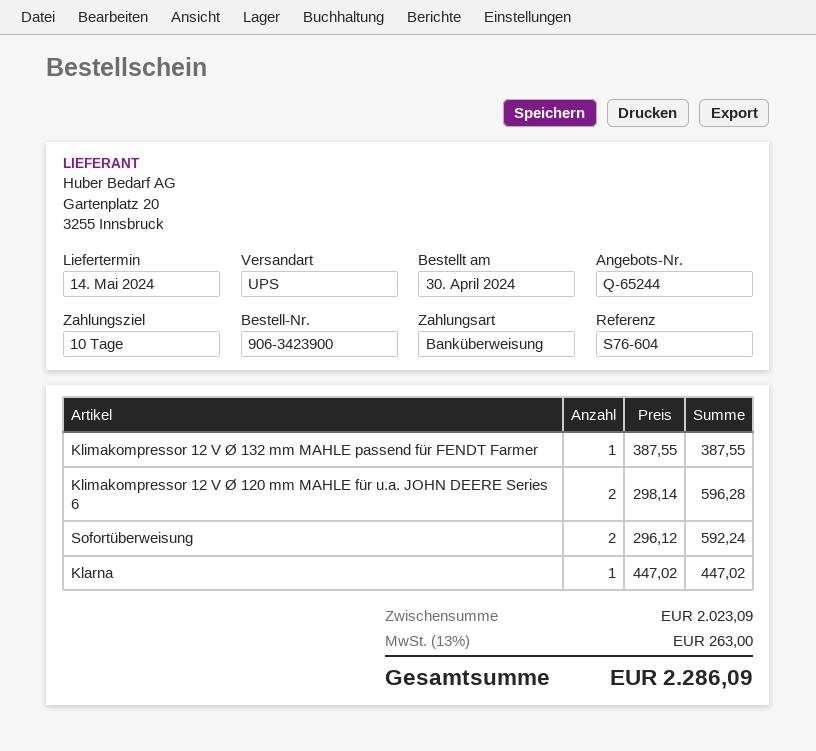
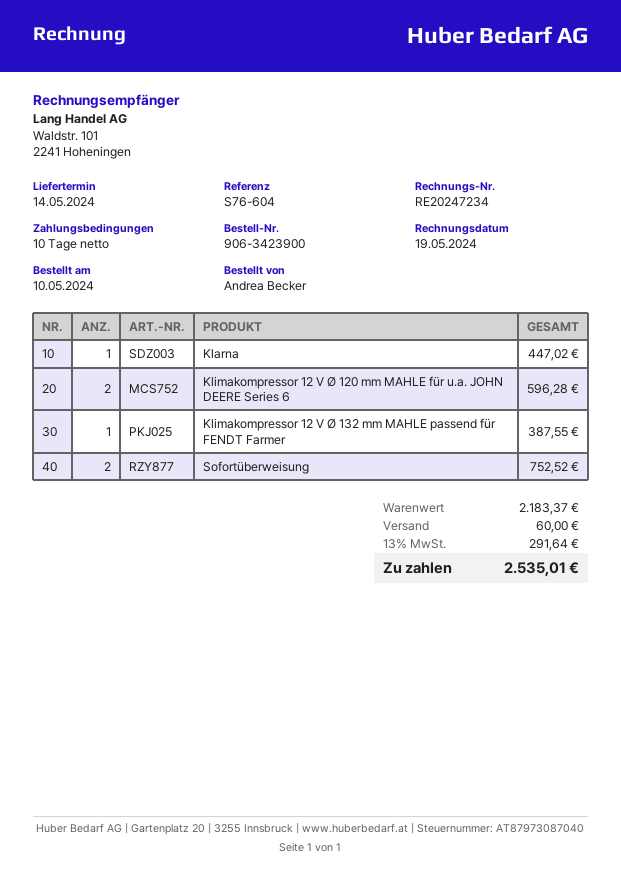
order date: 2024-04-30 -> 2024-05-10
Sofortüberweisung: 2 for 592.24 -> 2 for 752.52
subtotal: 2023.09 -> 2183.37
shipping: none -> 60.00
tax: 13% = 263.00 -> 13% = 291.64
total: 2286.09 -> 2535.01

